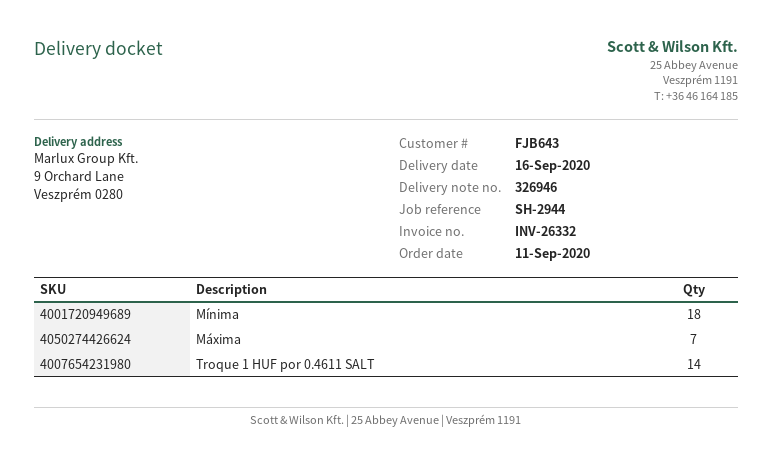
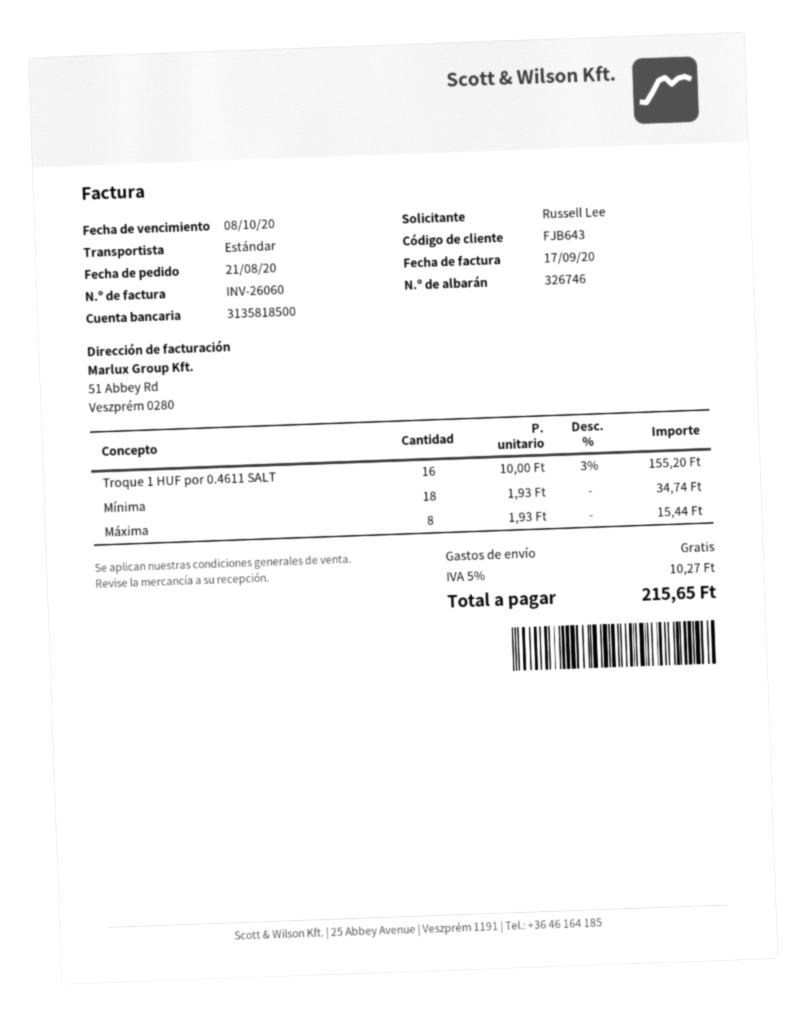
order date: 2020-09-11 -> 2020-08-21
delivery note number: 326946 -> 326746
invoice number: INV-26332 -> INV-26060
Máxima: 7 -> 8
Troque 1 HUF por 0.4611 SALT: 14 -> 16

